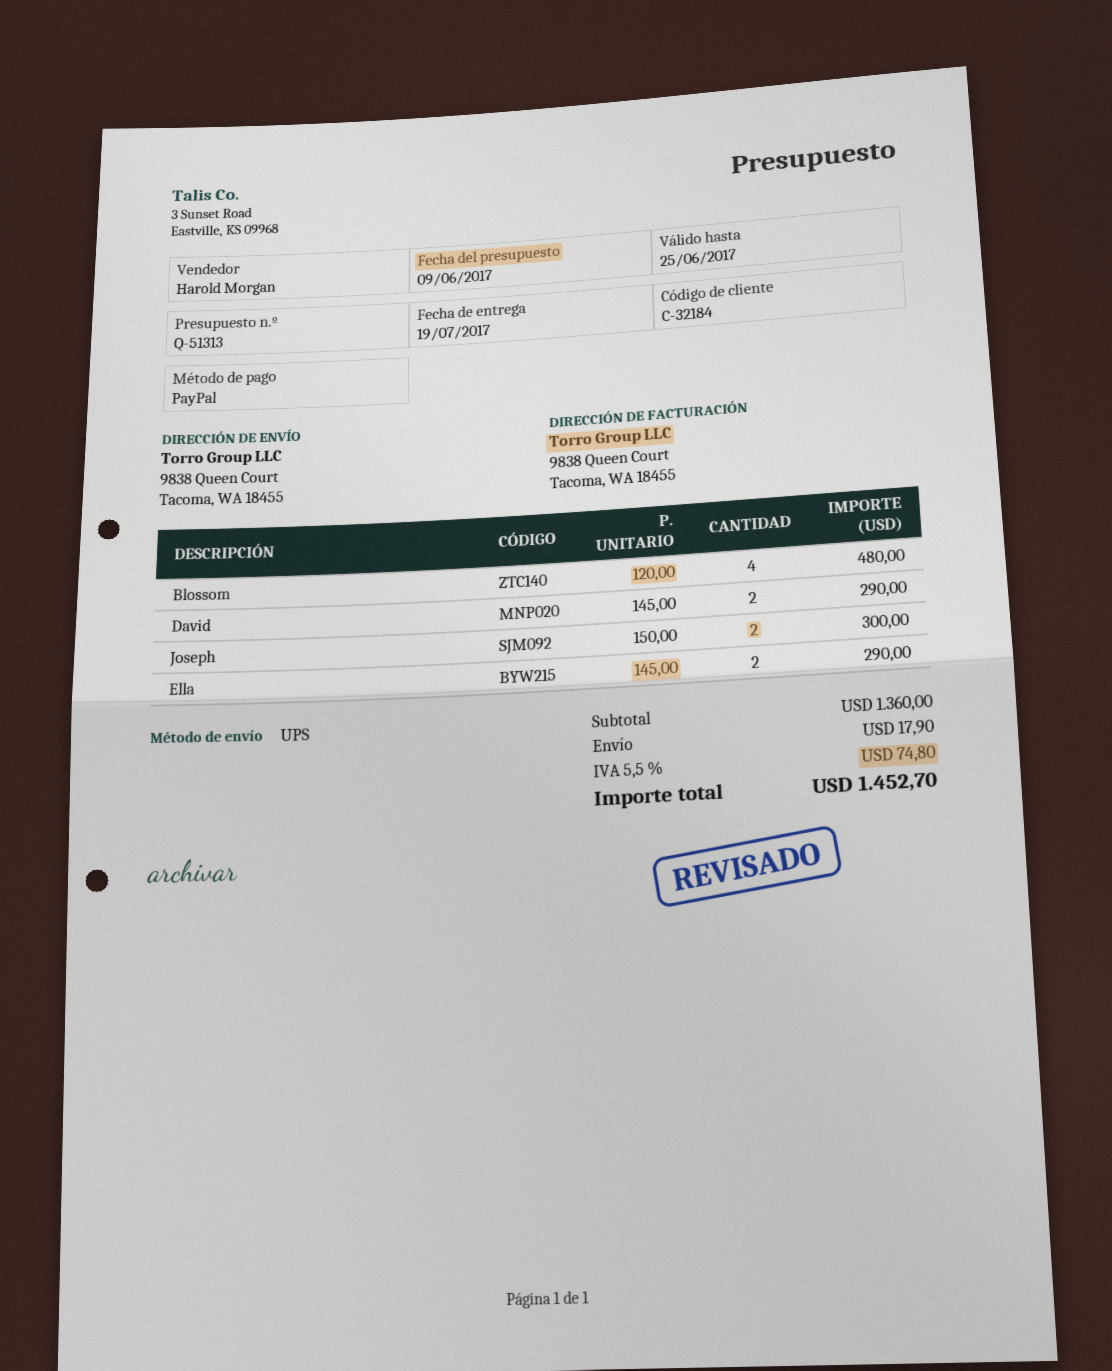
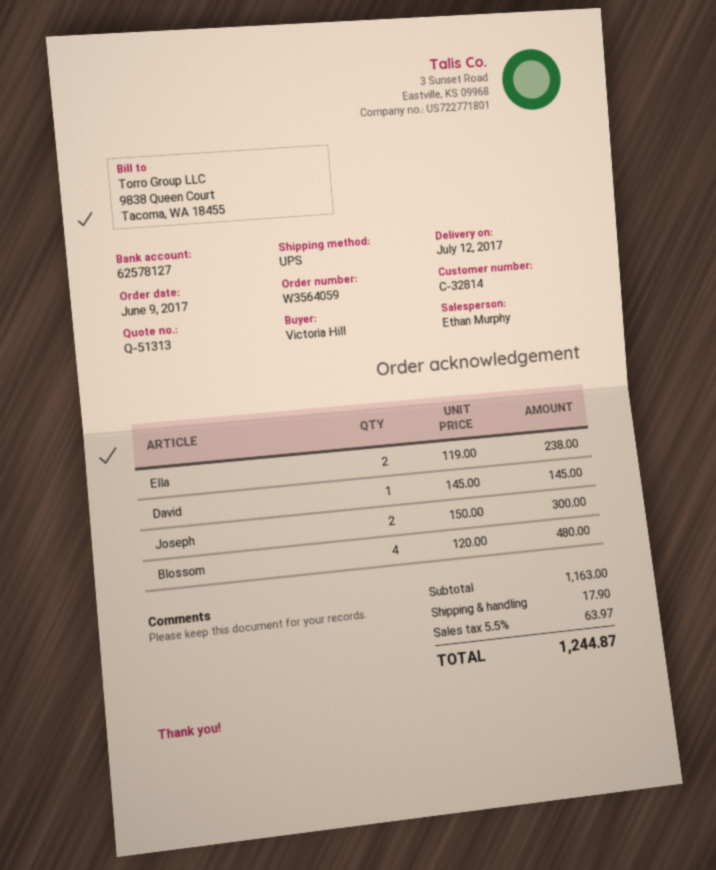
delivery date: 2017-07-19 -> 2017-07-12
customer number: C-32184 -> C-32814
sales rep: Harold Morgan -> Ethan Murphy
David: 2 x 145.00 = 290.00 -> 1 x 145.00 = 145.00
Ella: 2 x 145.00 = 290.00 -> 2 x 119.00 = 238.00
subtotal: 1360.00 -> 1163.00
tax: 5.5% = 74.80 -> 5.5% = 63.97
total: 1452.70 -> 1244.87

